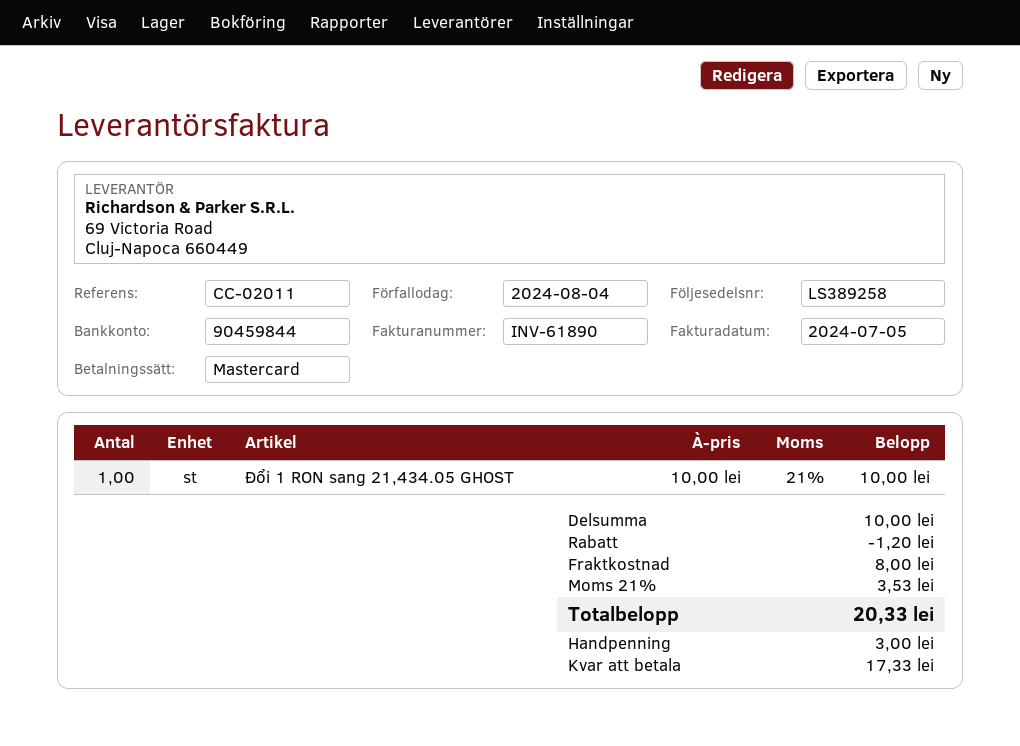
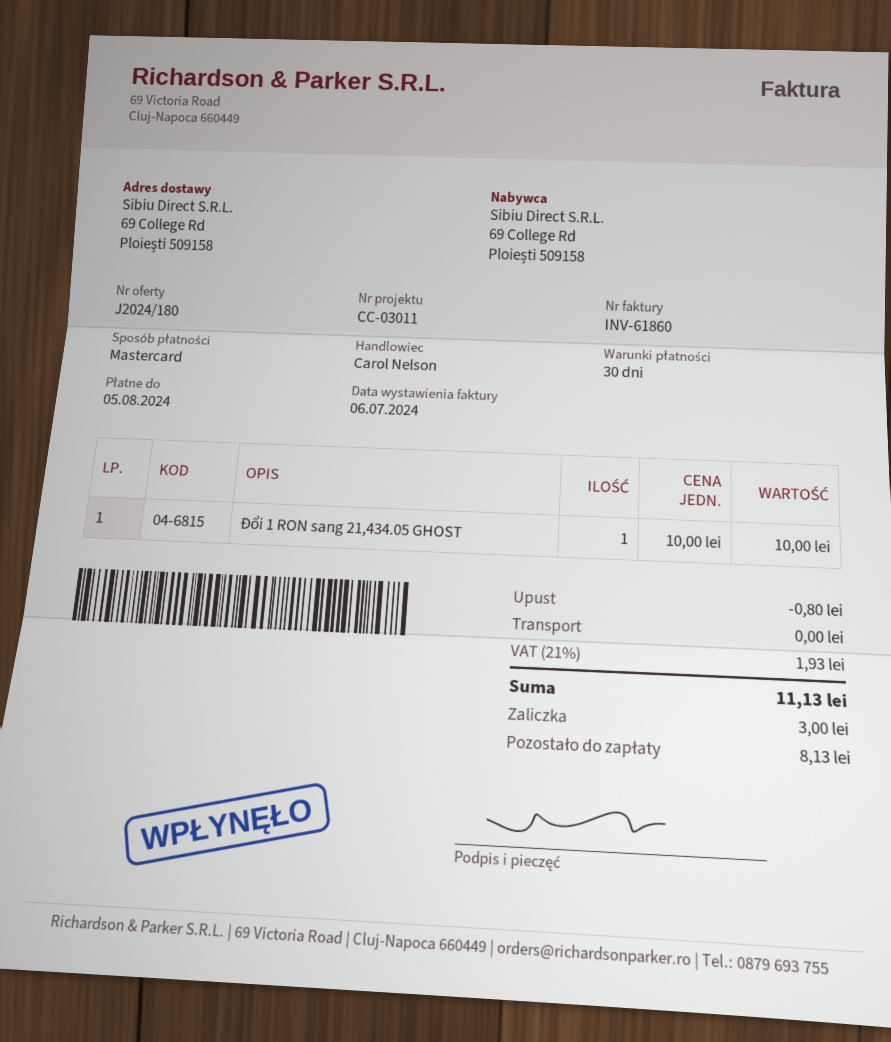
invoice number: INV-61890 -> INV-61860
invoice date: 2024-07-05 -> 2024-07-06
due date: 2024-08-04 -> 2024-08-05
reference: CC-02011 -> CC-03011
discount: 1.20 -> 0.80
shipping: 8.00 -> 0.00
tax: 21% = 3.53 -> 21% = 1.93
total: 20.33 -> 11.13
balance: 17.33 -> 8.13

